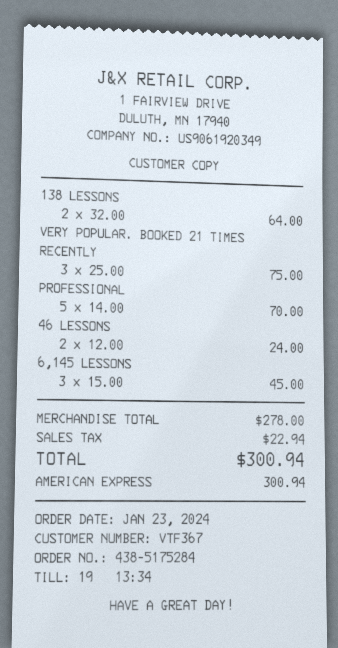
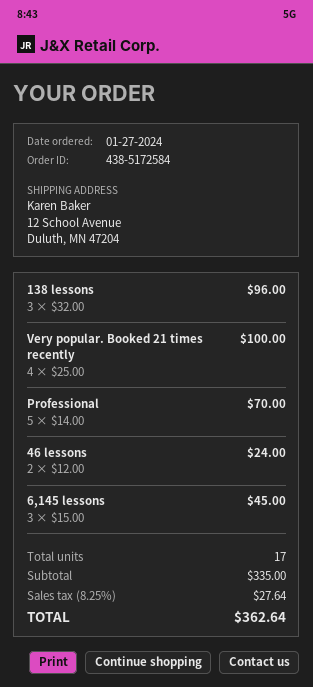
order number: 438-5175284 -> 438-5172584
order date: 2024-01-23 -> 2024-01-27
138 LESSONS: 2 x 32.00 = 64.00 -> 3 x 32.00 = 96.00
VERY POPULAR. BOOKED 21 TIMES RECENTLY: 3 x 25.00 = 75.00 -> 4 x 25.00 = 100.00
subtotal: 278.00 -> 335.00
tax: 22.94 -> 27.64
total: 300.94 -> 362.64

